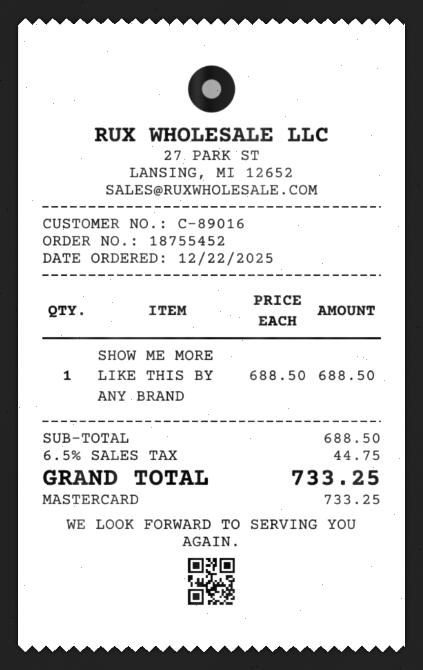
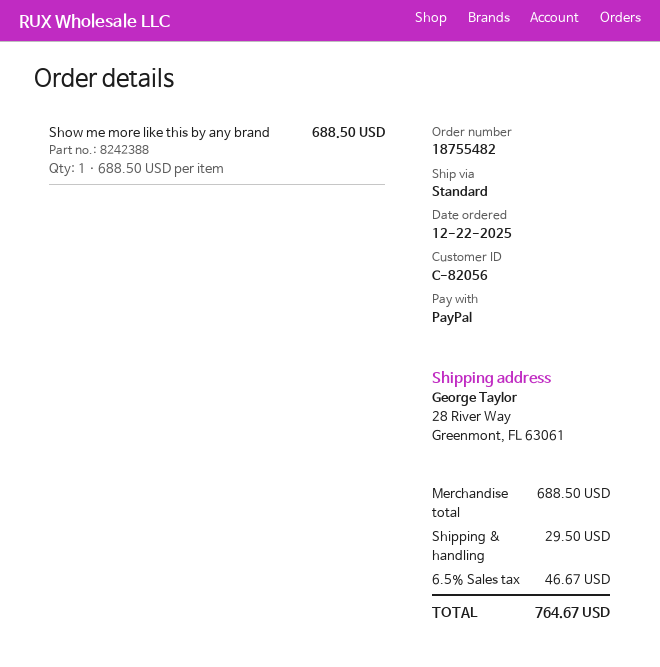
order number: 18755452 -> 18755482
customer number: C-89016 -> C-82056
payment method: Mastercard -> PayPal
shipping: none -> 29.50
tax: 6.5% = 44.75 -> 6.5% = 46.67
total: 733.25 -> 764.67

